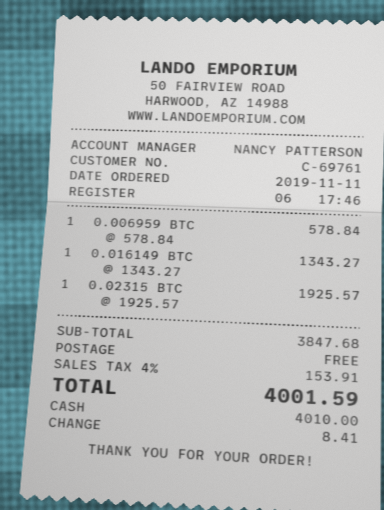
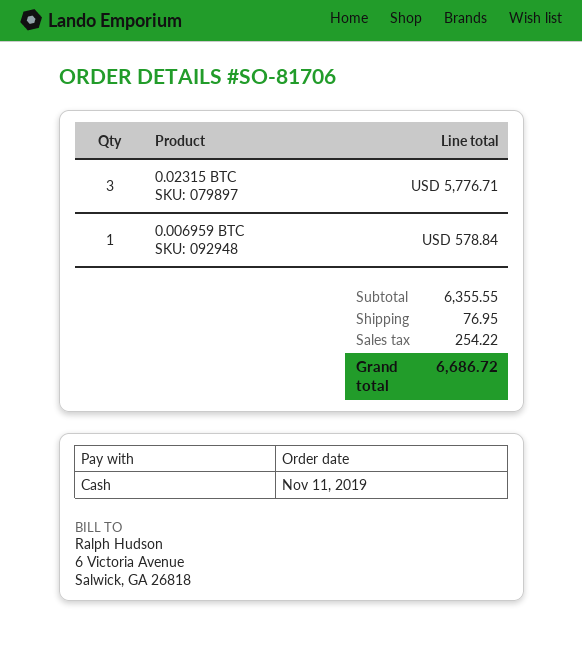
0.016149 BTC: 1 for 1343.27 -> none
0.02315 BTC: 1 for 1925.57 -> 3 for 5776.71
subtotal: 3847.68 -> 6355.55
shipping: 0.00 -> 76.95
tax: 153.91 -> 254.22
total: 4001.59 -> 6686.72

